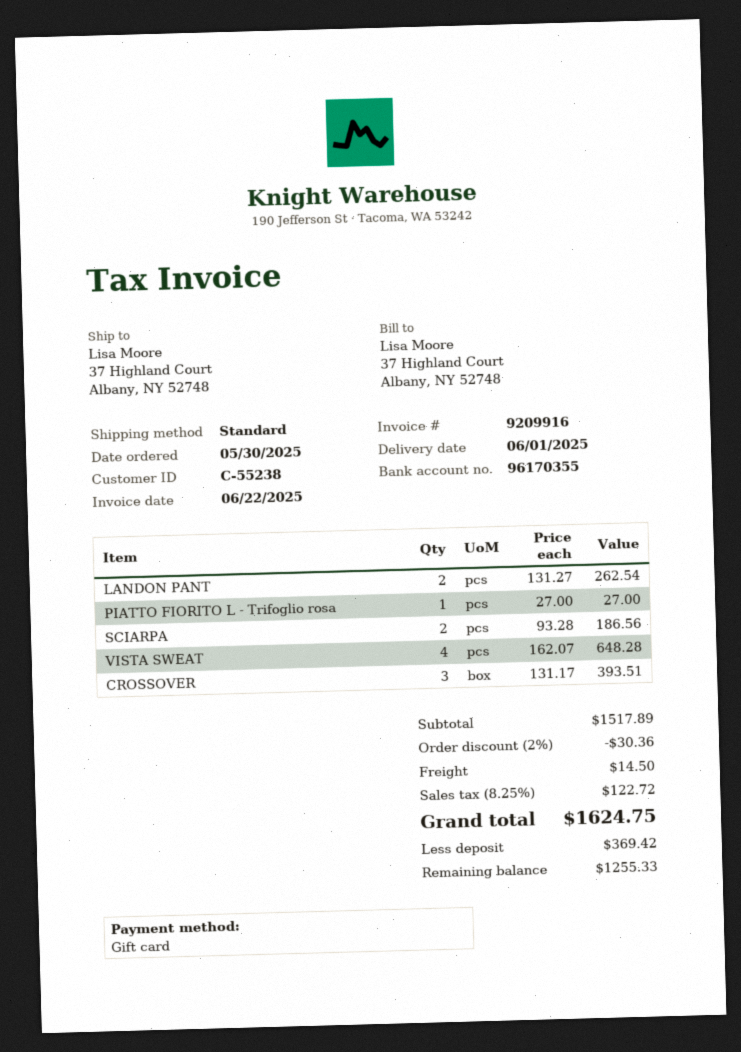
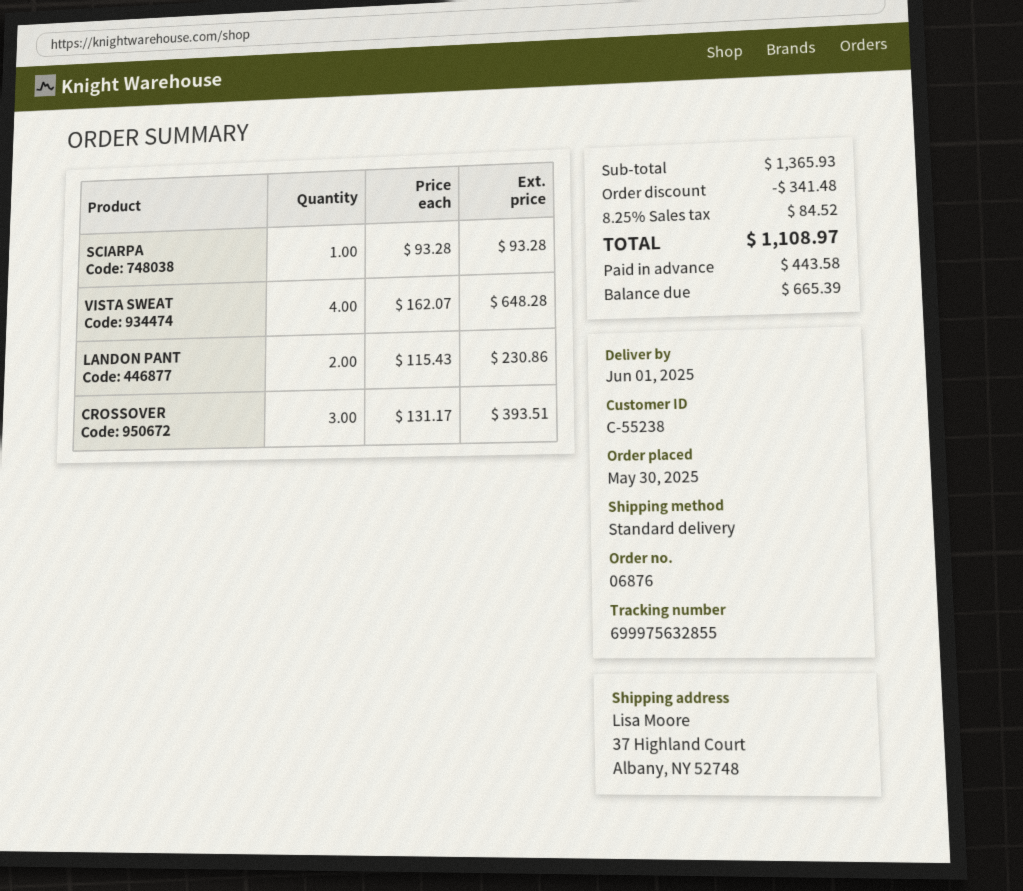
LANDON PANT: 2 x 131.27 = 262.54 -> 2 x 115.43 = 230.86
PIATTO FIORITO L - Trifoglio rosa: 1 x 27.00 = 27.00 -> none
SCIARPA: 2 x 93.28 = 186.56 -> 1 x 93.28 = 93.28
subtotal: 1517.89 -> 1365.93
discount: 30.36 -> 341.48
shipping: 14.50 -> none
tax: 8.25% = 122.72 -> 8.25% = 84.52
total: 1624.75 -> 1108.97
deposit: 369.42 -> 443.58
balance: 1255.33 -> 665.39

